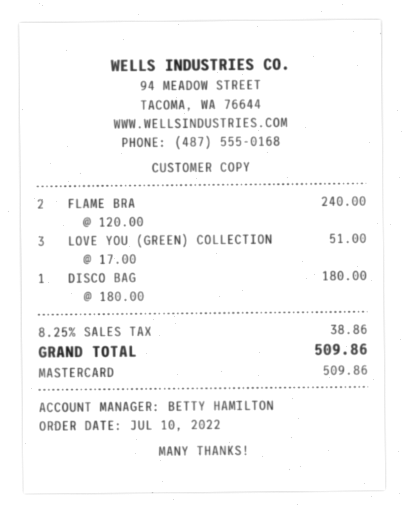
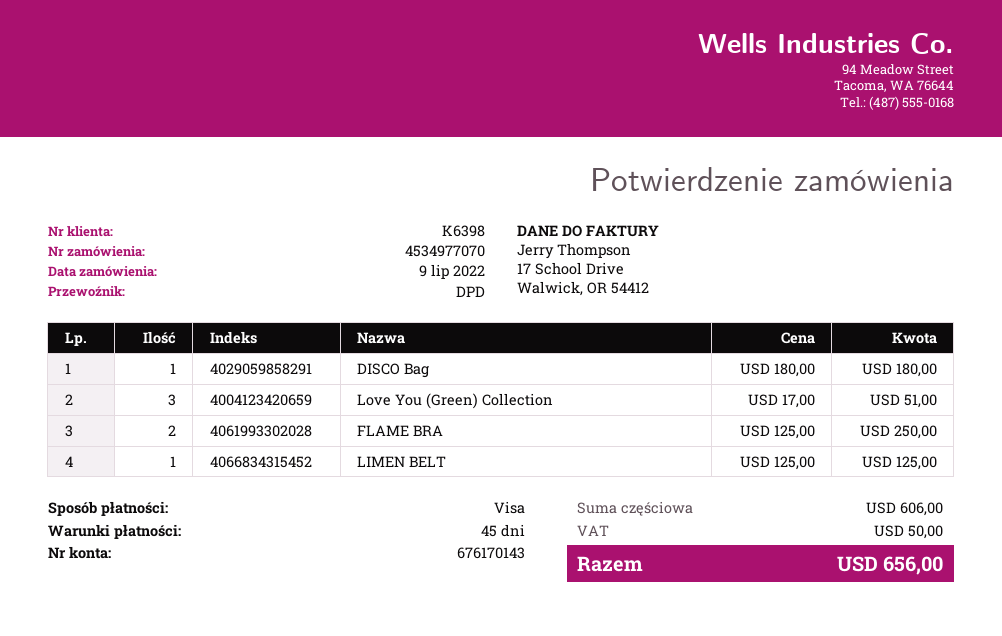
order date: 2022-07-10 -> 2022-07-09
payment method: Mastercard -> Visa
FLAME BRA: 2 x 120.00 = 240.00 -> 2 x 125.00 = 250.00
LIMEN BELT: none -> 1 x 125.00 = 125.00
tax: 38.86 -> 50.00
total: 509.86 -> 656.00

